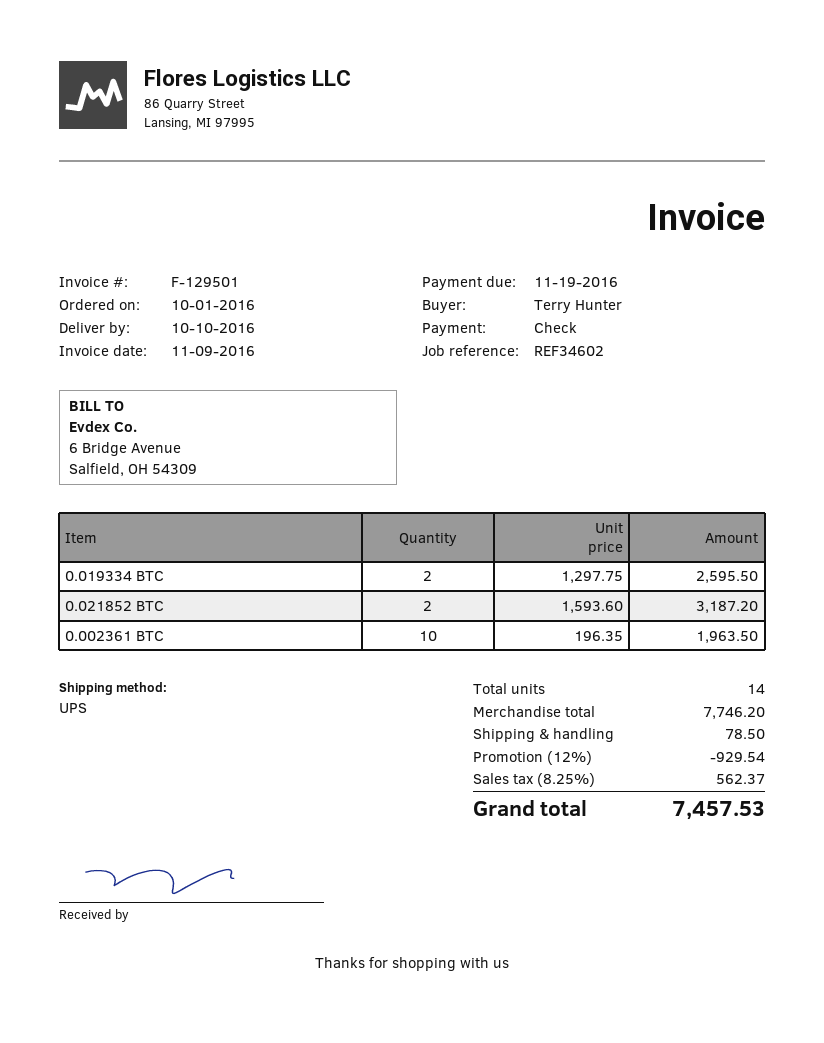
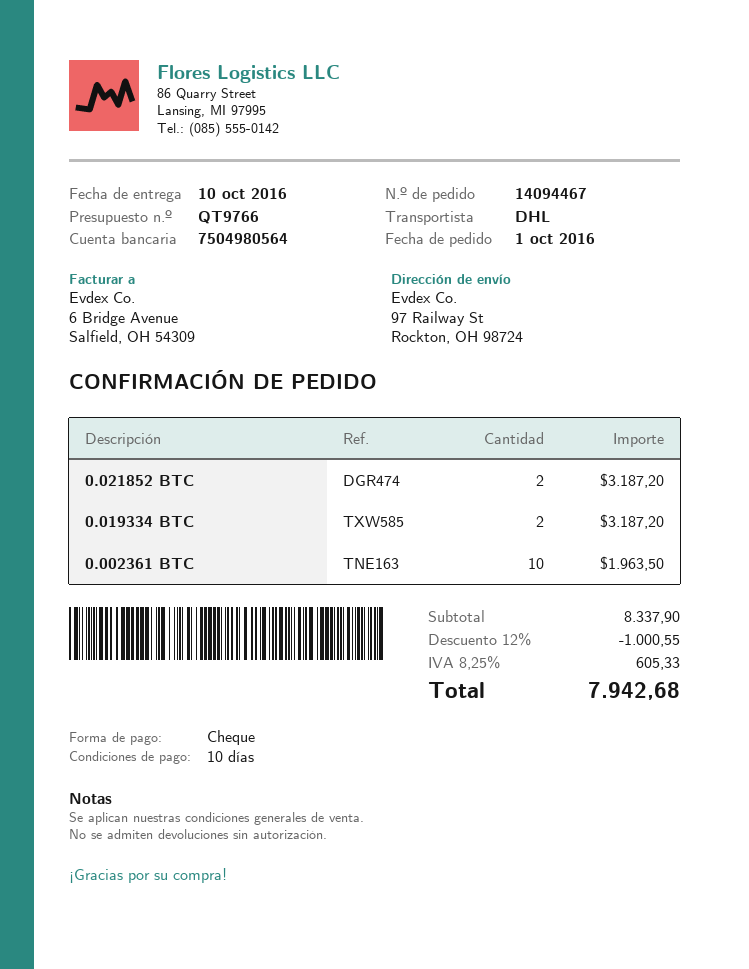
shipping method: UPS -> DHL
0.019334 BTC: 2 for 2595.50 -> 2 for 3187.20
subtotal: 7746.20 -> 8337.90
discount: 12% = 929.54 -> 12% = 1000.55
shipping: 78.50 -> none
tax: 8.25% = 562.37 -> 8.25% = 605.33
total: 7457.53 -> 7942.68

